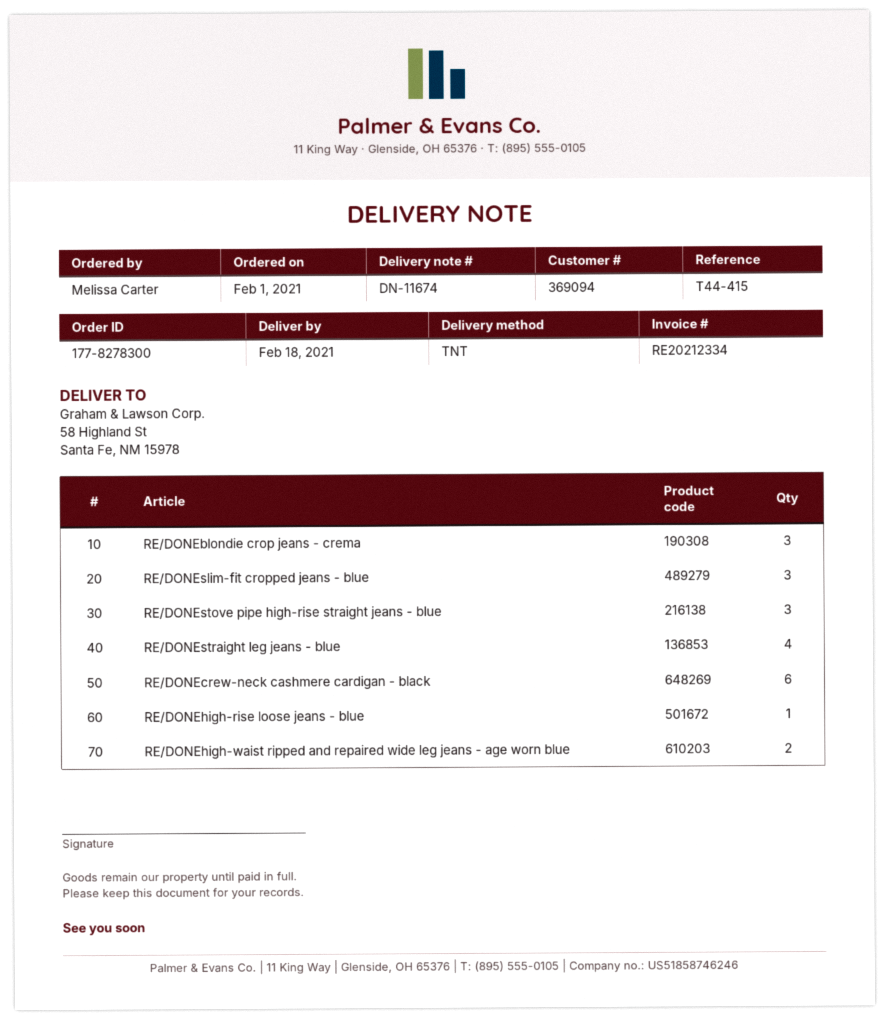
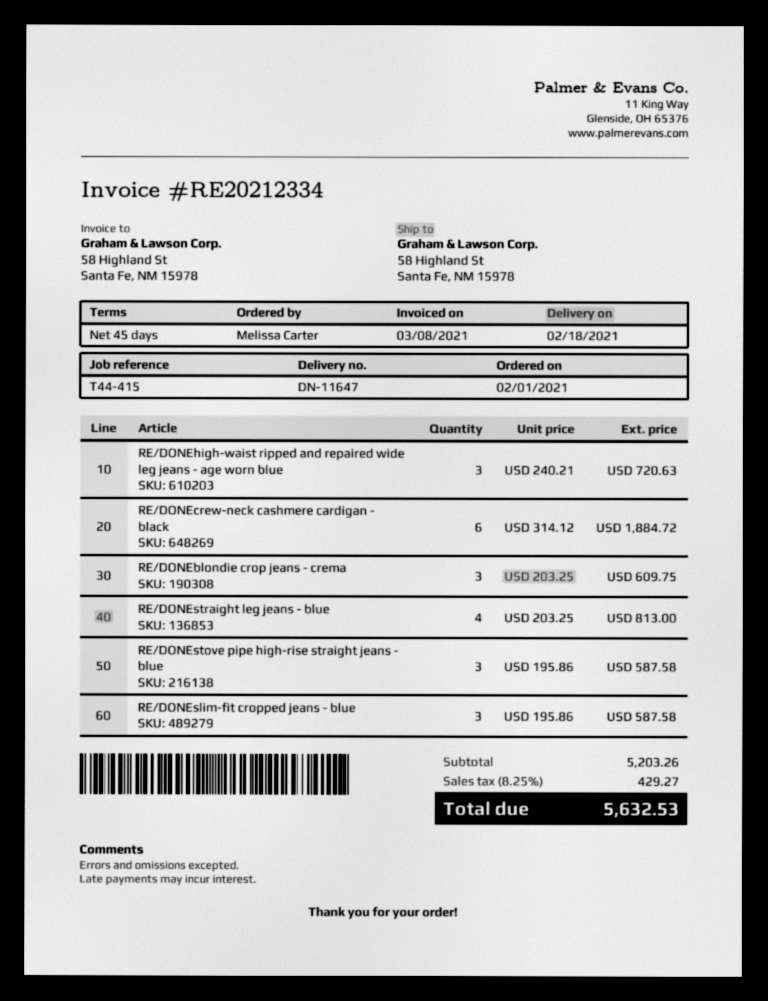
delivery note number: DN-11674 -> DN-11647
RE/DONEhigh-rise loose jeans - blue: 1 -> none
RE/DONEhigh-waist ripped and repaired wide leg jeans - age worn blue: 2 -> 3

